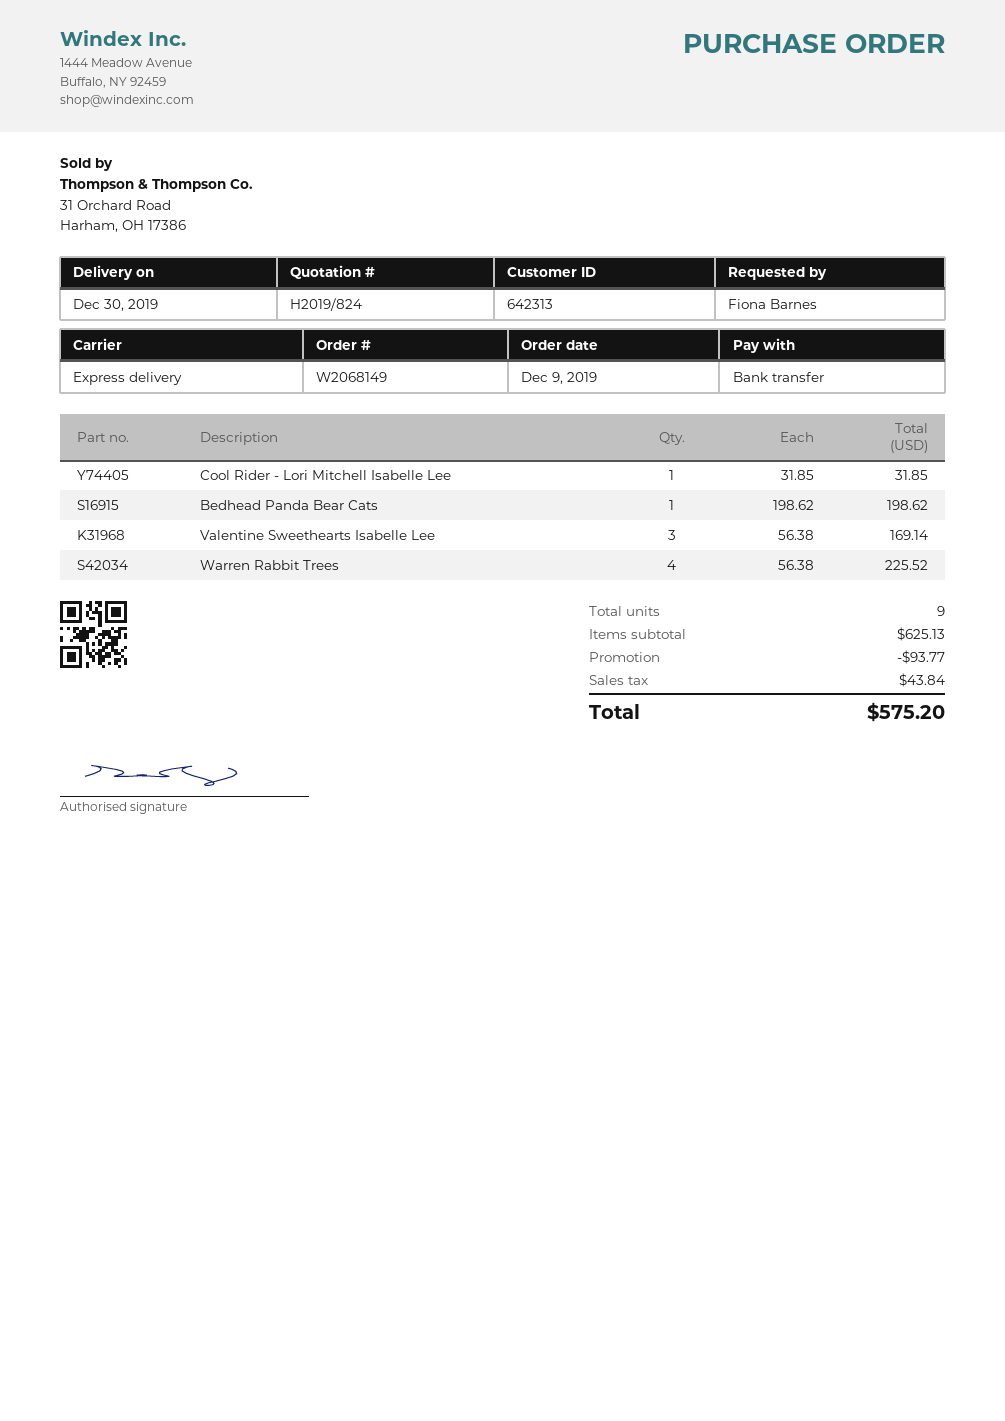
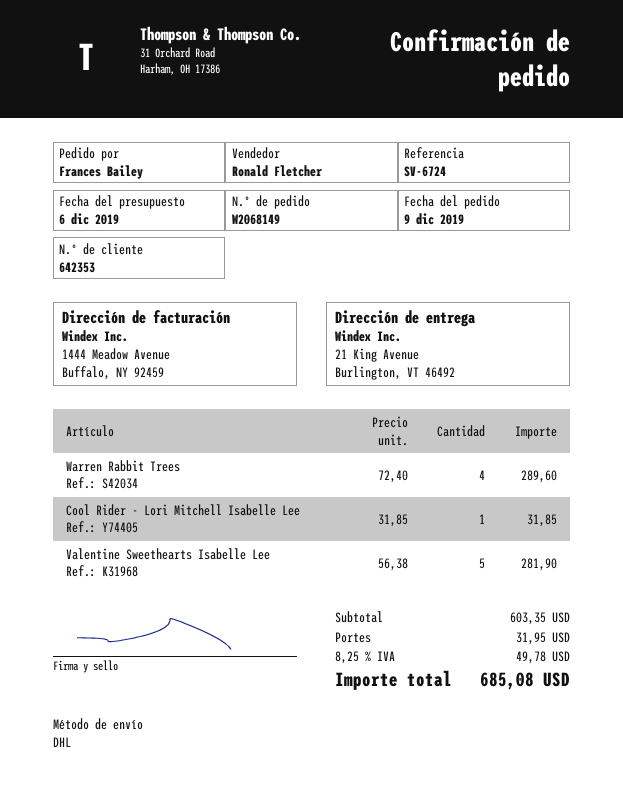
customer number: 642313 -> 642353
ordered by: Fiona Barnes -> Frances Bailey
shipping method: express -> DHL
Bedhead Panda Bear Cats: 1 x 198.62 = 198.62 -> none
Valentine Sweethearts Isabelle Lee: 3 x 56.38 = 169.14 -> 5 x 56.38 = 281.90
Warren Rabbit Trees: 4 x 56.38 = 225.52 -> 4 x 72.40 = 289.60
subtotal: 625.13 -> 603.35
discount: 93.77 -> none
shipping: none -> 31.95
tax: 43.84 -> 49.78
total: 575.20 -> 685.08

